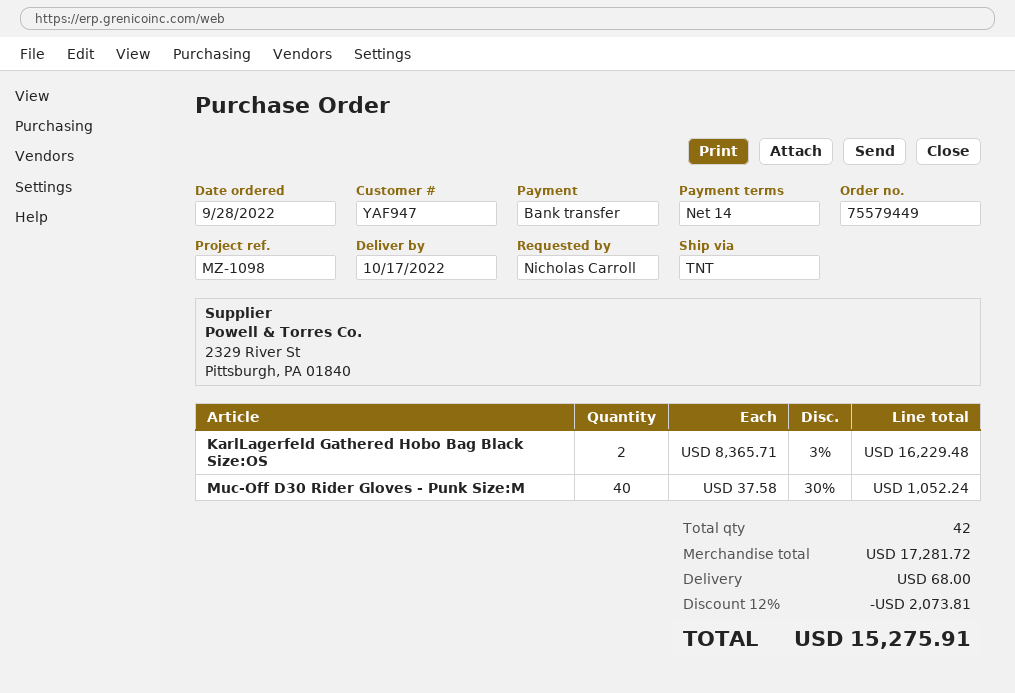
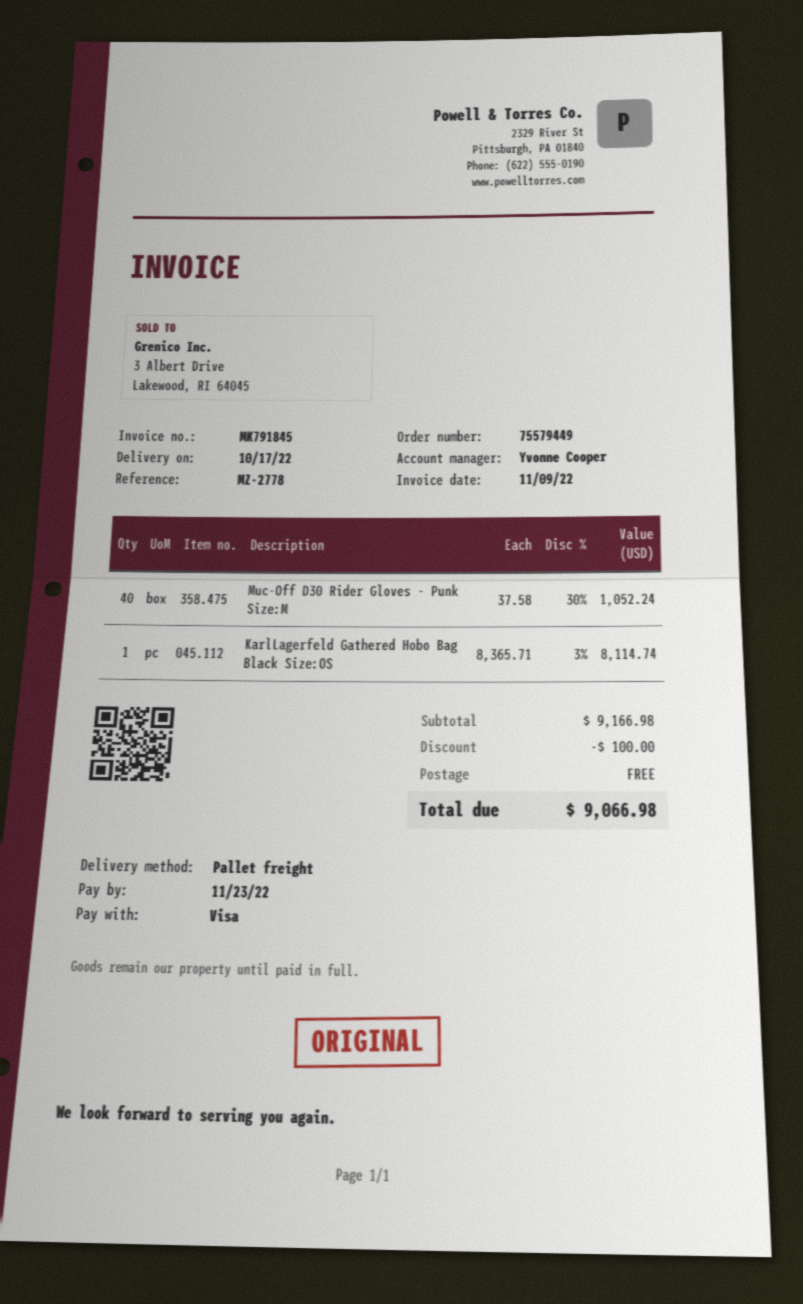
reference: MZ-1098 -> MZ-2778
payment method: bank transfer -> Visa
shipping method: TNT -> pallet freight
KarlLagerfeld Gathered Hobo Bag Black Size:OS: 2 x 8365.71 - 3% = 16229.48 -> 1 x 8365.71 - 3% = 8114.74
subtotal: 17281.72 -> 9166.98
discount: 2073.81 -> 100.00
shipping: 68.00 -> 0.00
total: 15275.91 -> 9066.98

